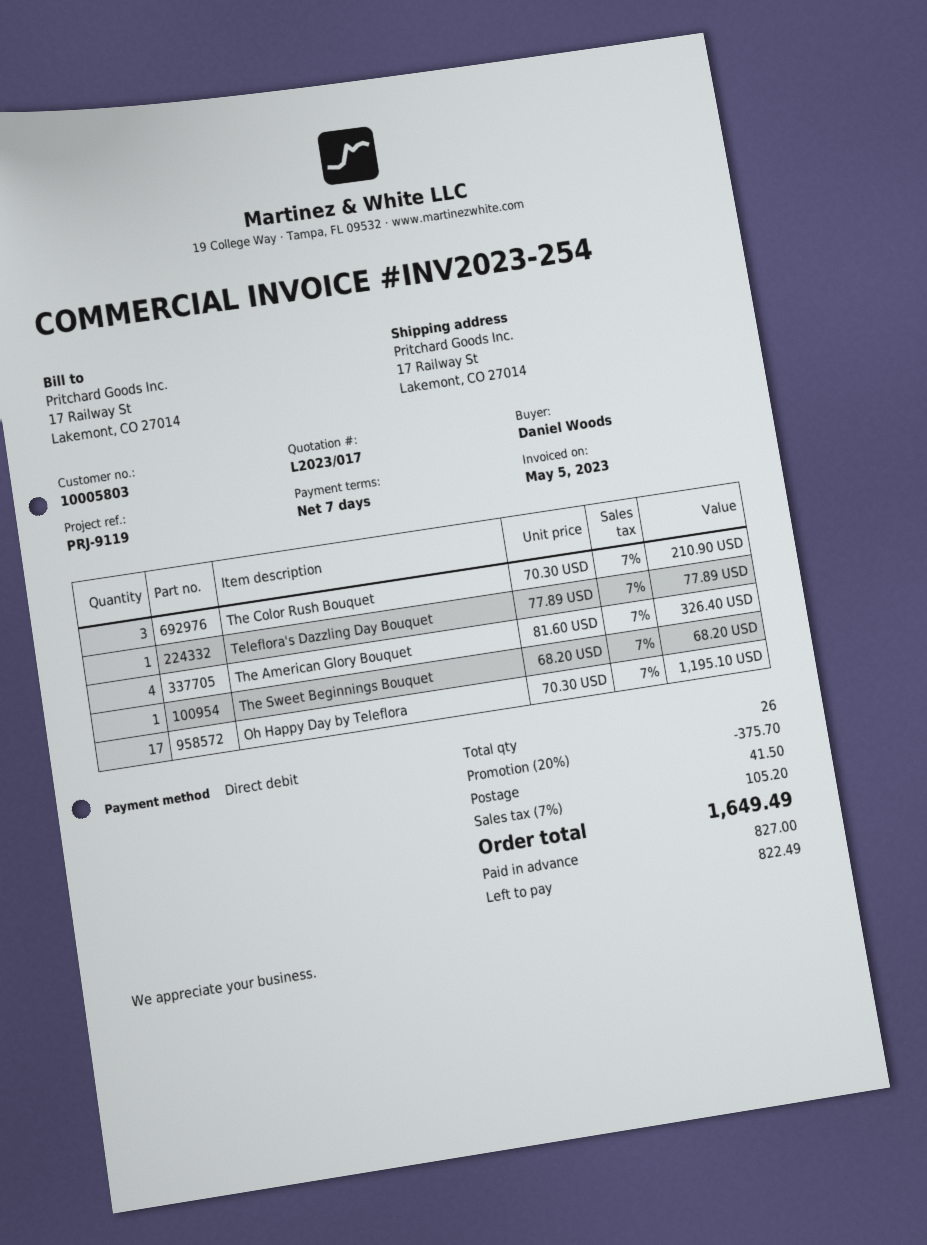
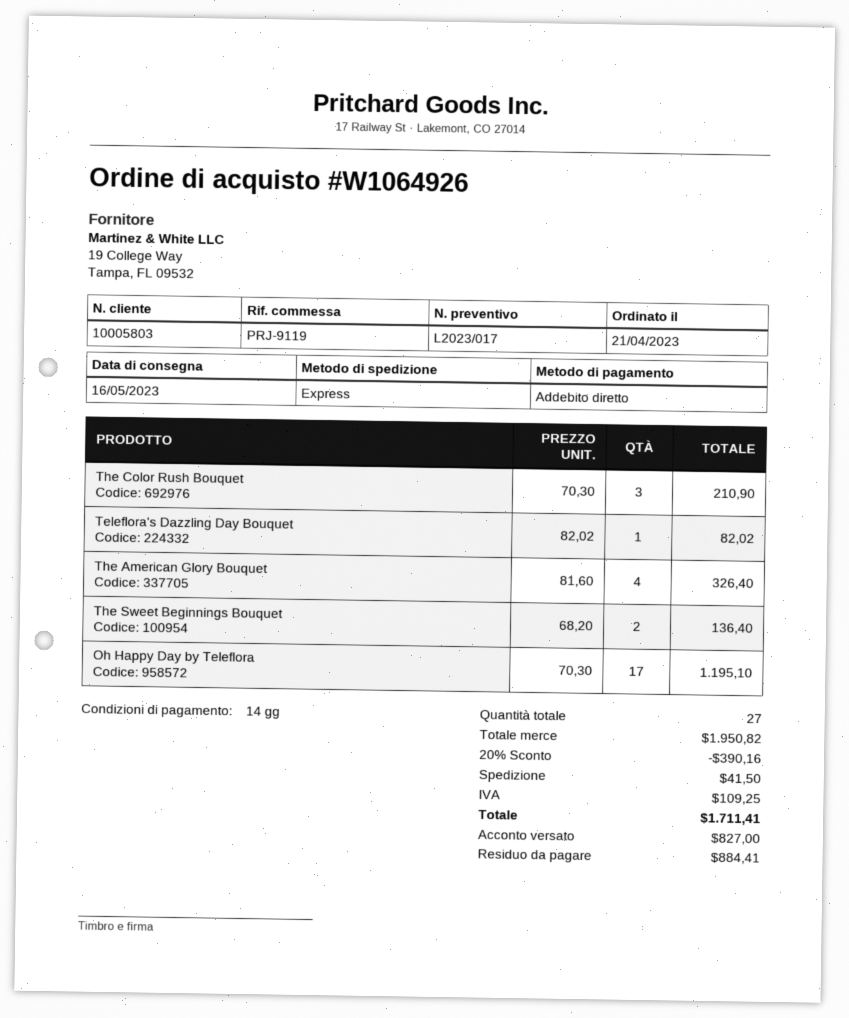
payment terms: 7 days -> 14 days
Teleflora's Dazzling Day Bouquet: 1 x 77.89 = 77.89 -> 1 x 82.02 = 82.02
The Sweet Beginnings Bouquet: 1 x 68.20 = 68.20 -> 2 x 68.20 = 136.40
total quantity: 26 -> 27
discount: 20% = 375.70 -> 20% = 390.16
tax: 105.20 -> 109.25
total: 1649.49 -> 1711.41
balance: 822.49 -> 884.41

